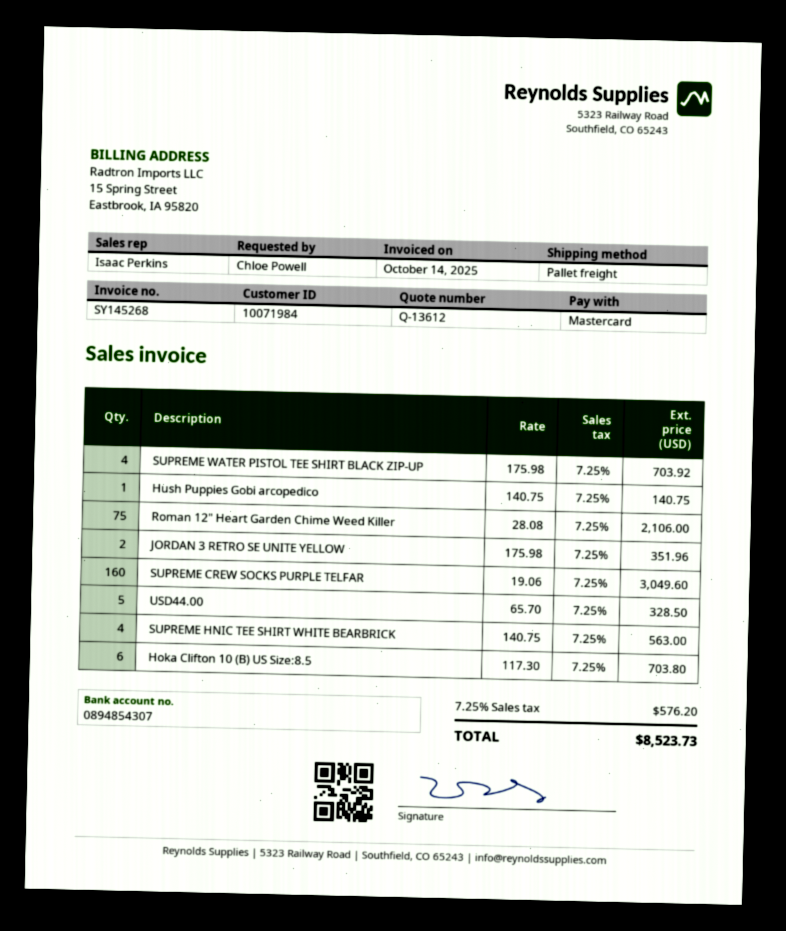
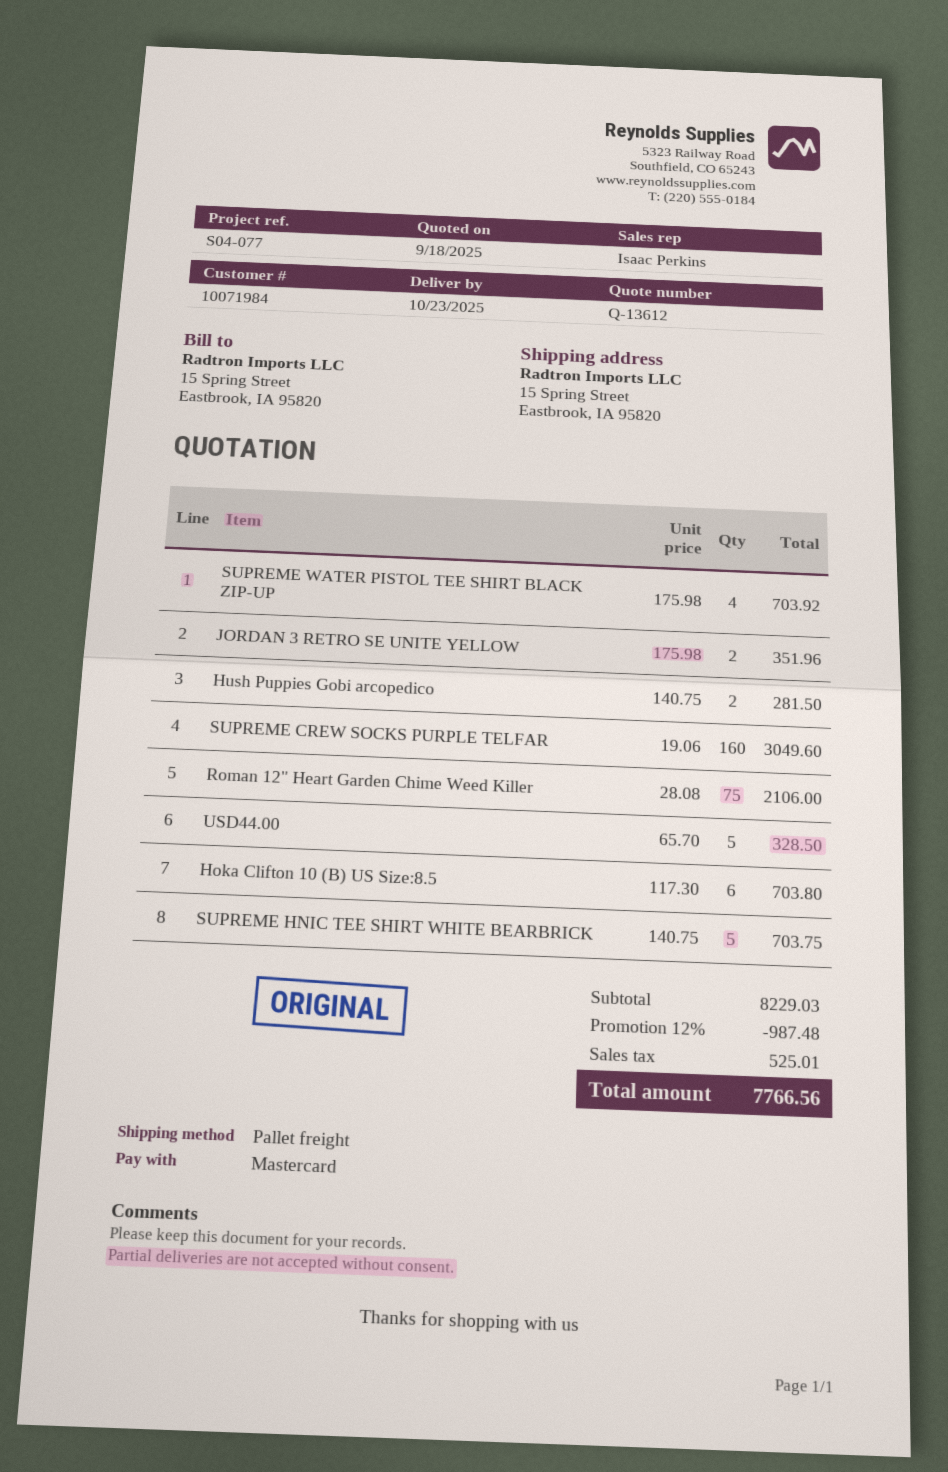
Hush Puppies Gobi arcopedico: 1 x 140.75 = 140.75 -> 2 x 140.75 = 281.50
SUPREME HNIC TEE SHIRT WHITE BEARBRICK: 4 x 140.75 = 563.00 -> 5 x 140.75 = 703.75
discount: none -> 12% = 987.48
tax: 576.20 -> 525.01
total: 8523.73 -> 7766.56

